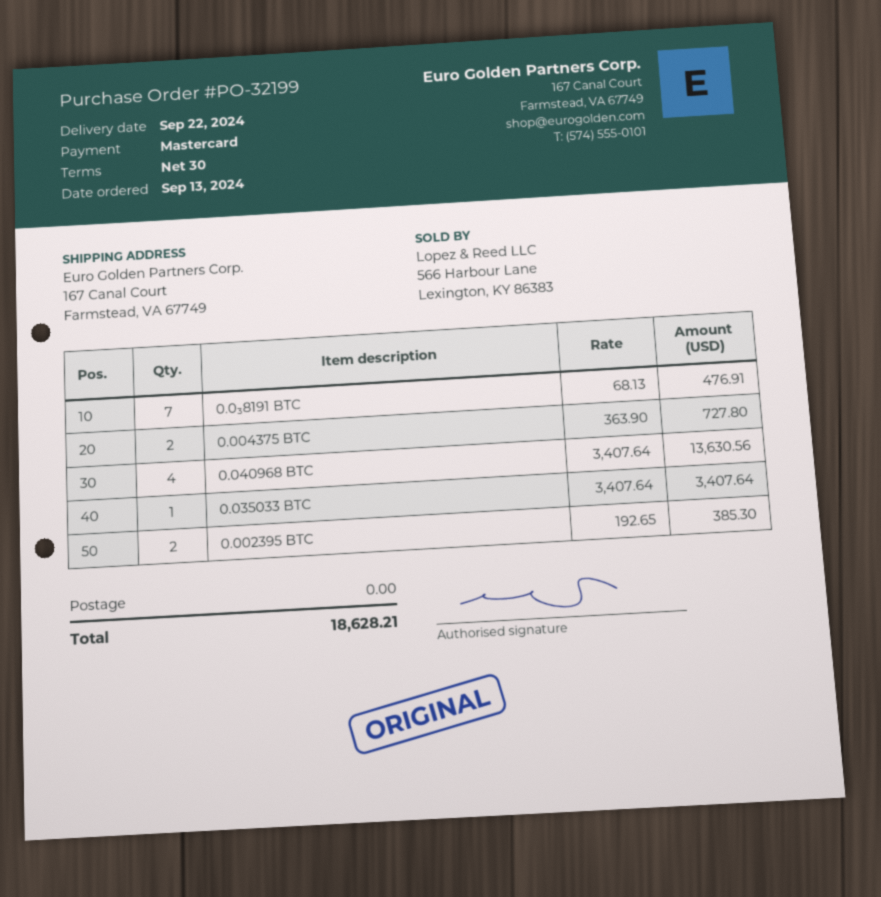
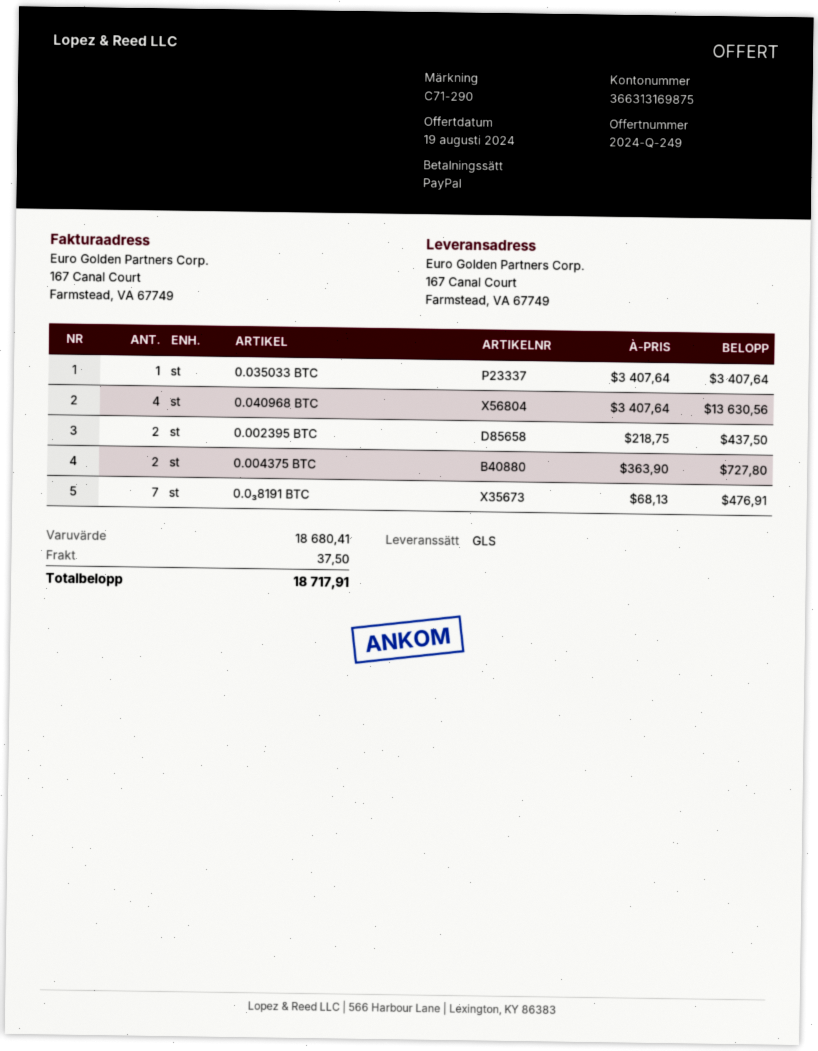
payment method: Mastercard -> PayPal
0.002395 BTC: 2 x 192.65 = 385.30 -> 2 x 218.75 = 437.50
shipping: 0.00 -> 37.50
total: 18628.21 -> 18717.91

